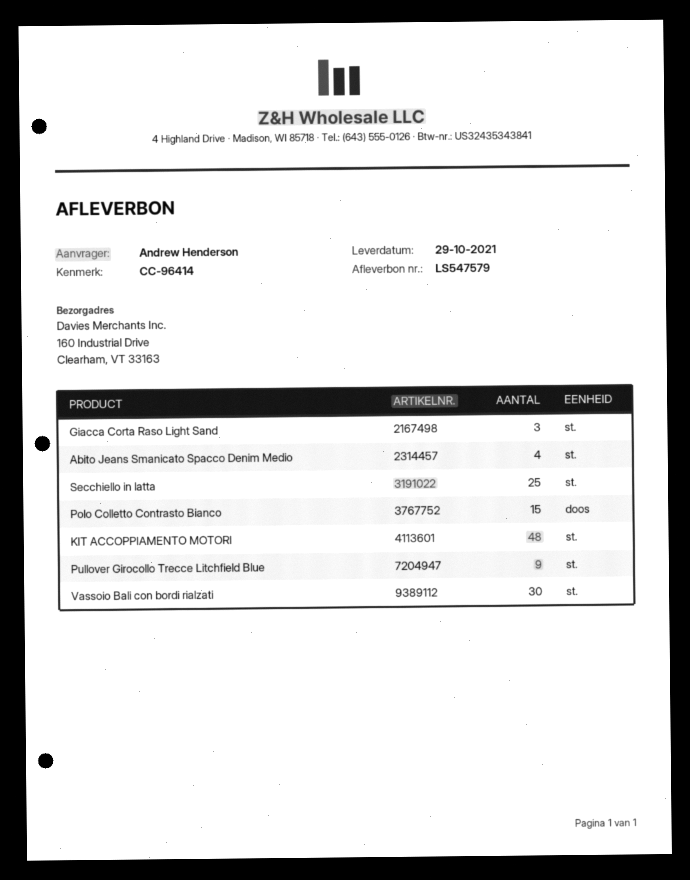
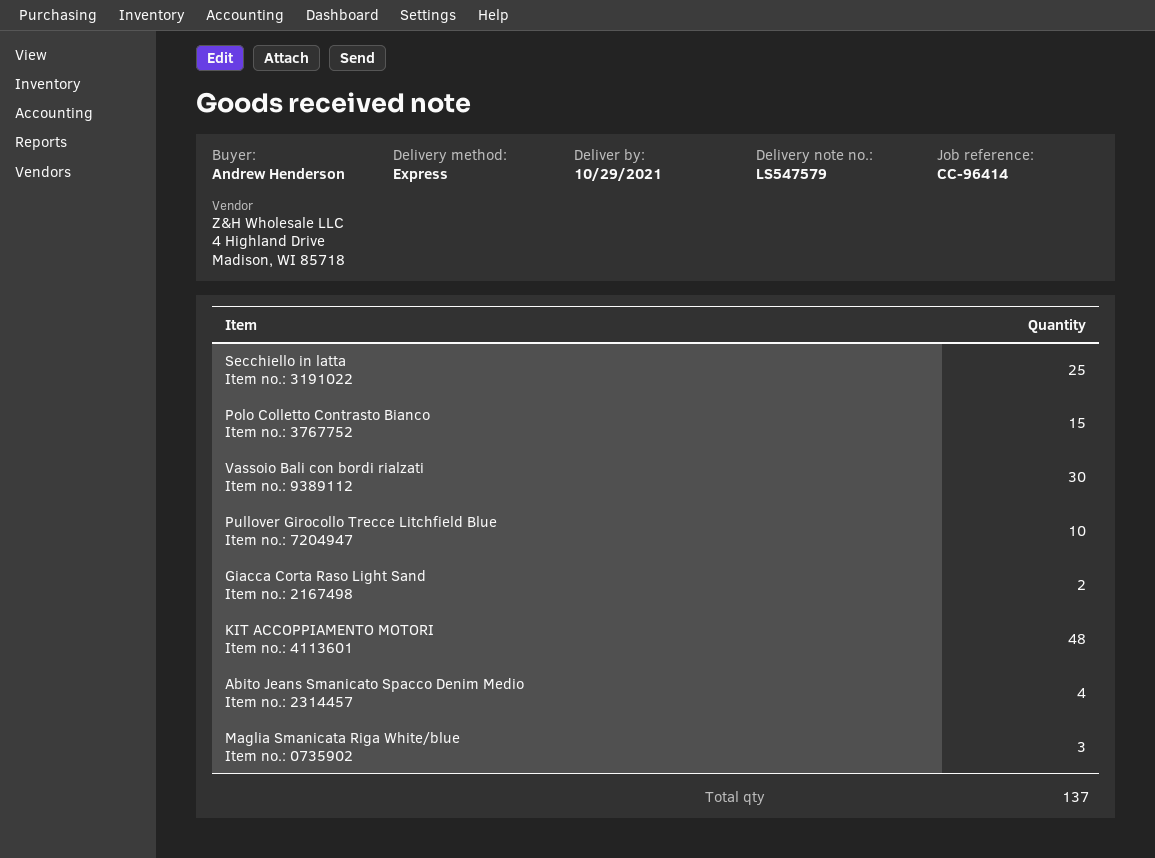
Giacca Corta Raso Light Sand: 3 -> 2
Pullover Girocollo Trecce Litchfield Blue: 9 -> 10
Maglia Smanicata Riga White/blue: none -> 3

